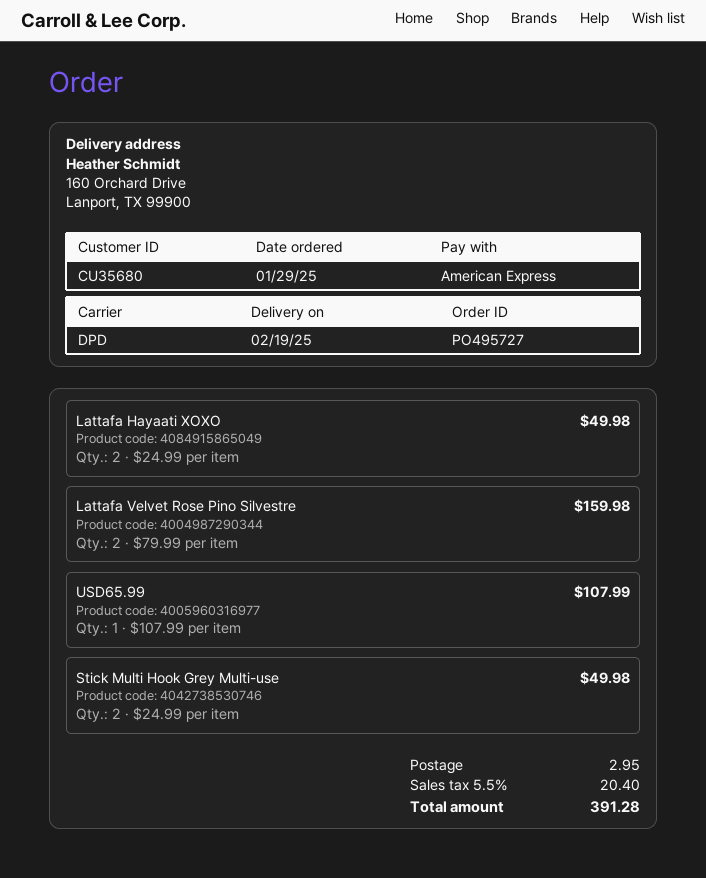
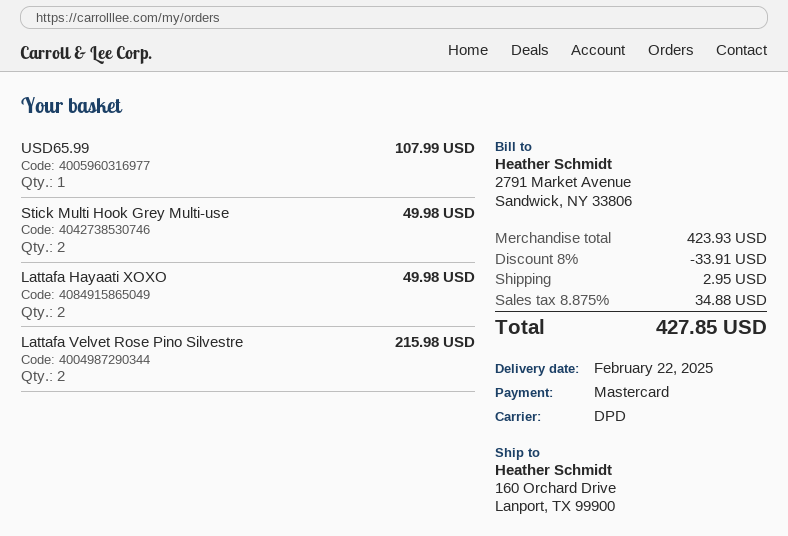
delivery date: 2025-02-19 -> 2025-02-22
payment method: American Express -> Mastercard
Lattafa Velvet Rose Pino Silvestre: 2 for 159.98 -> 2 for 215.98
discount: none -> 8% = 33.91
tax: 5.5% = 20.40 -> 8.875% = 34.88
total: 391.28 -> 427.85

